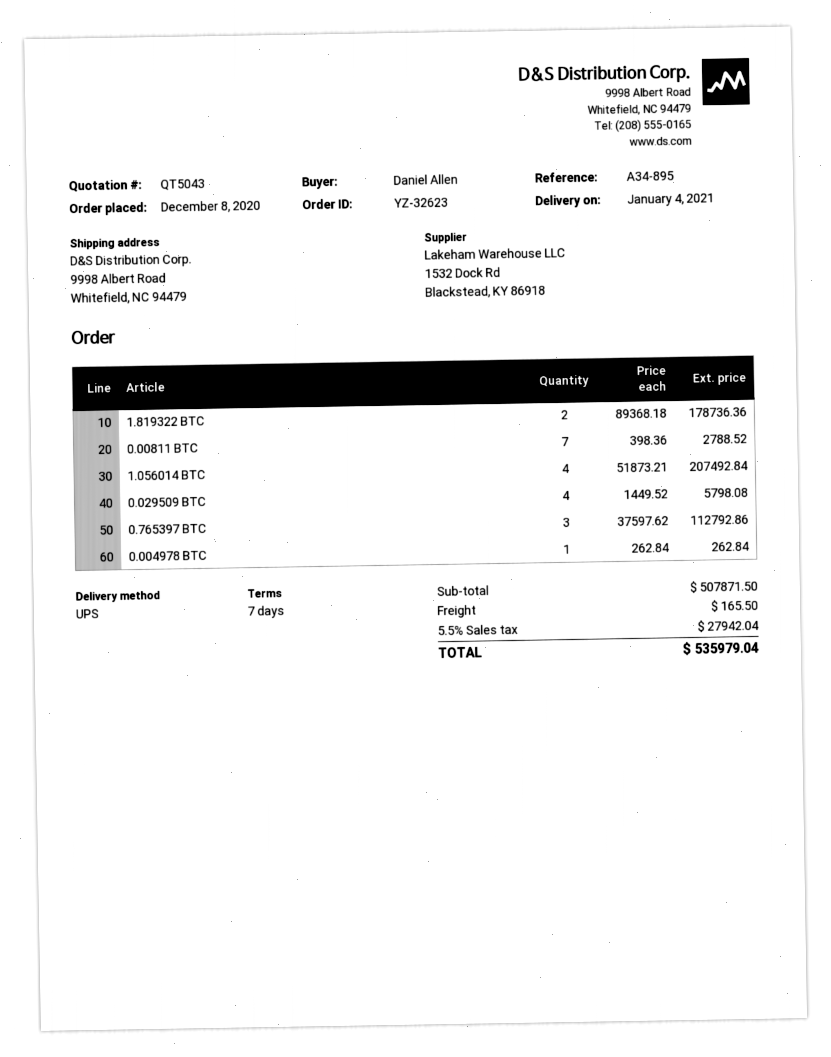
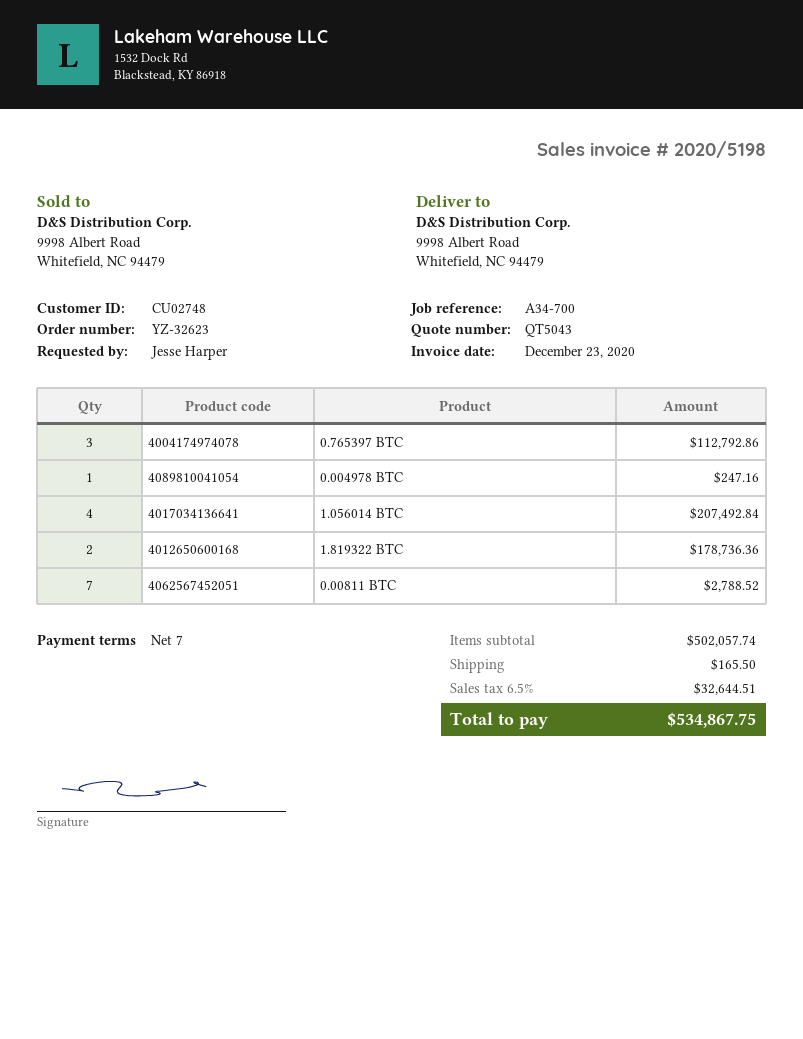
reference: A34-895 -> A34-700
ordered by: Daniel Allen -> Jesse Harper
0.029509 BTC: 4 for 5798.08 -> none
0.004978 BTC: 1 for 262.84 -> 1 for 247.16
subtotal: 507871.50 -> 502057.74
tax: 5.5% = 27942.04 -> 6.5% = 32644.51
total: 535979.04 -> 534867.75

